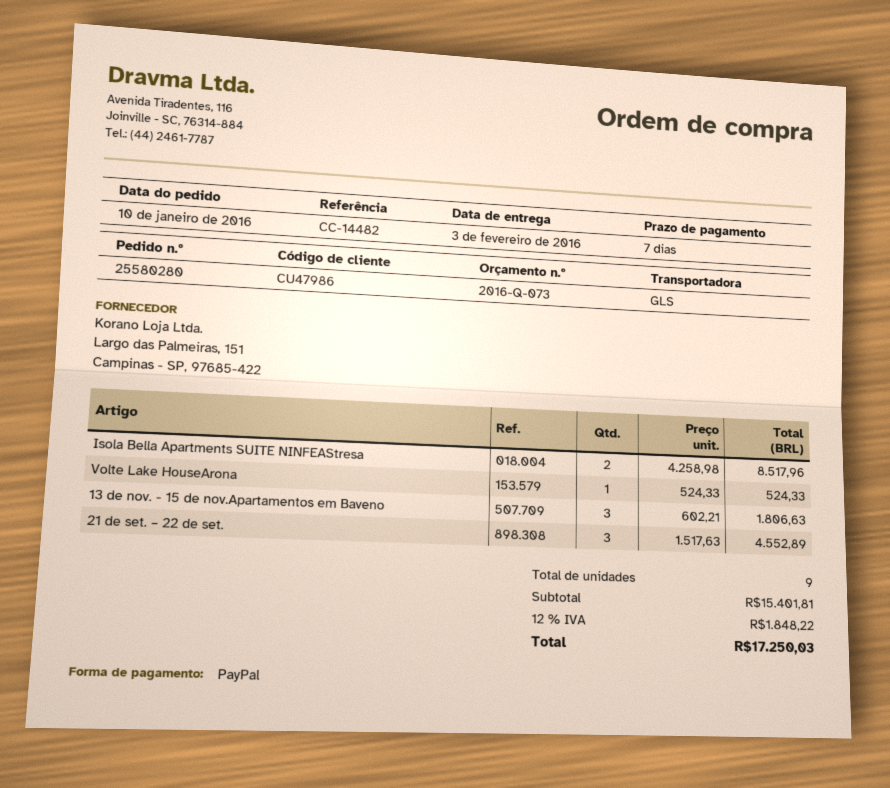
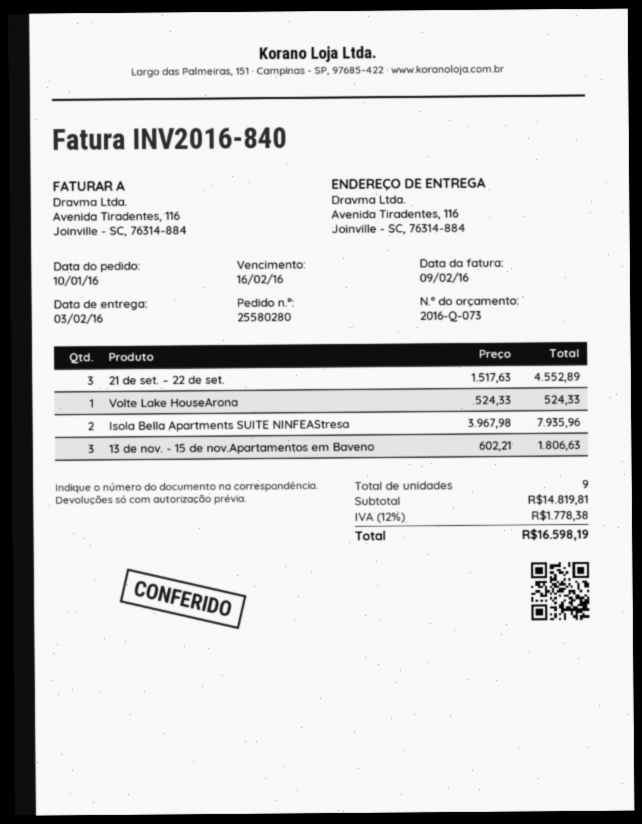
Isola Bella Apartments SUITE NINFEAStresa: 2 x 4258.98 = 8517.96 -> 2 x 3967.98 = 7935.96
subtotal: 15401.81 -> 14819.81
tax: 12% = 1848.22 -> 12% = 1778.38
total: 17250.03 -> 16598.19

